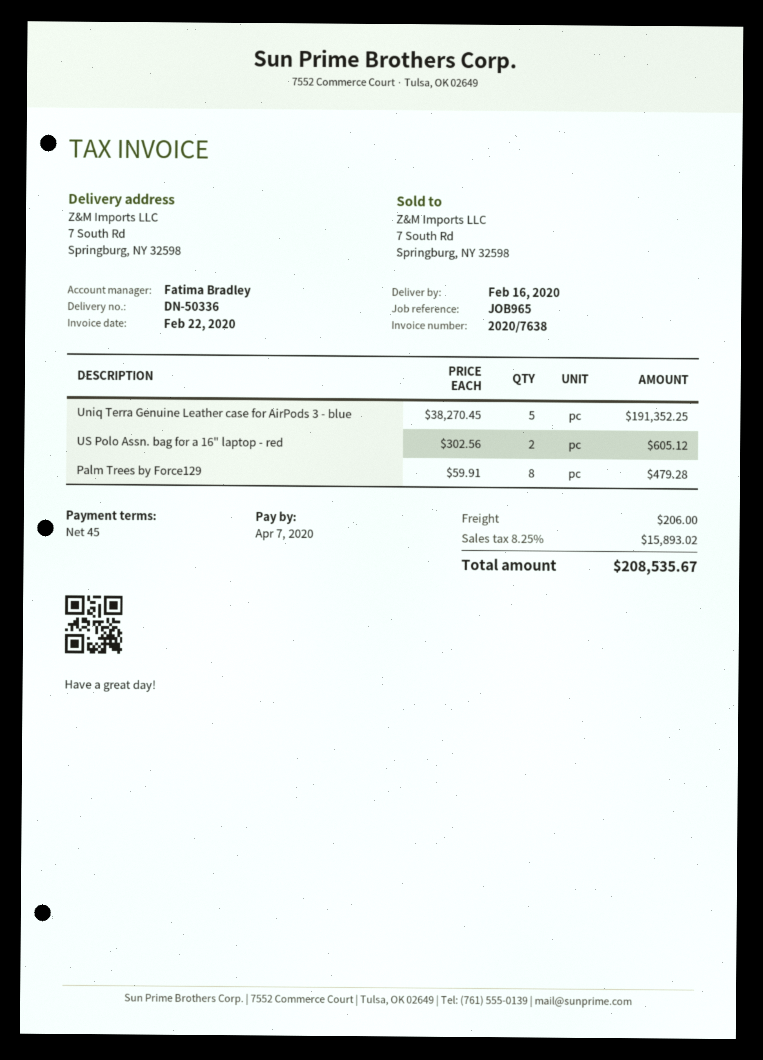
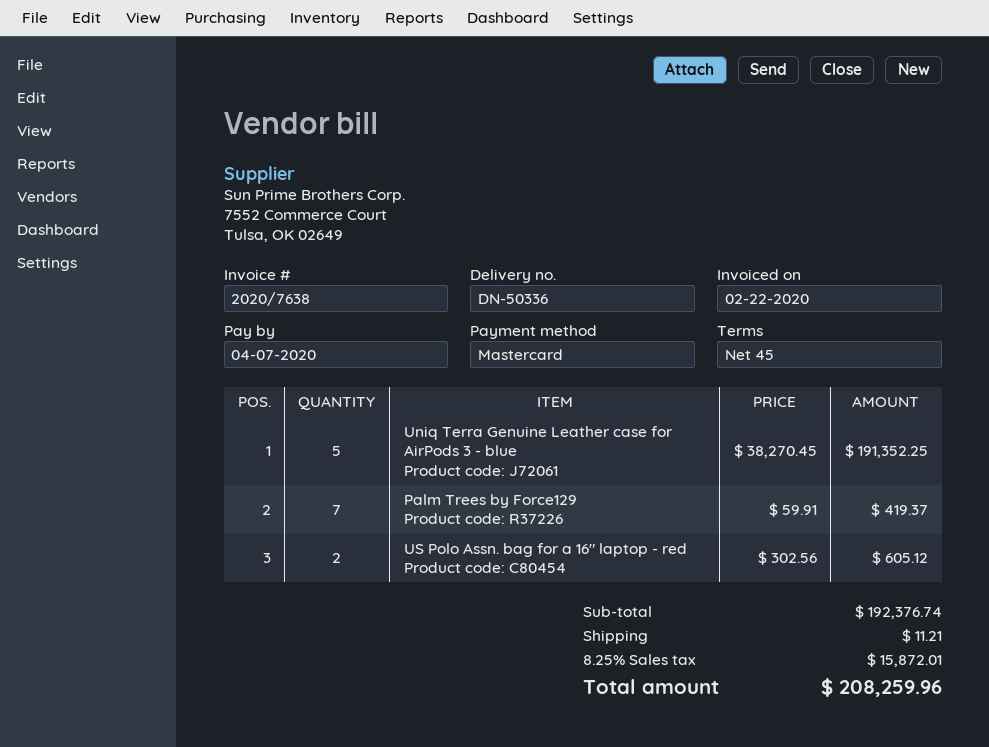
Palm Trees by Force129: 8 x 59.91 = 479.28 -> 7 x 59.91 = 419.37
shipping: 206.00 -> 11.21
tax: 8.25% = 15893.02 -> 8.25% = 15872.01
total: 208535.67 -> 208259.96

